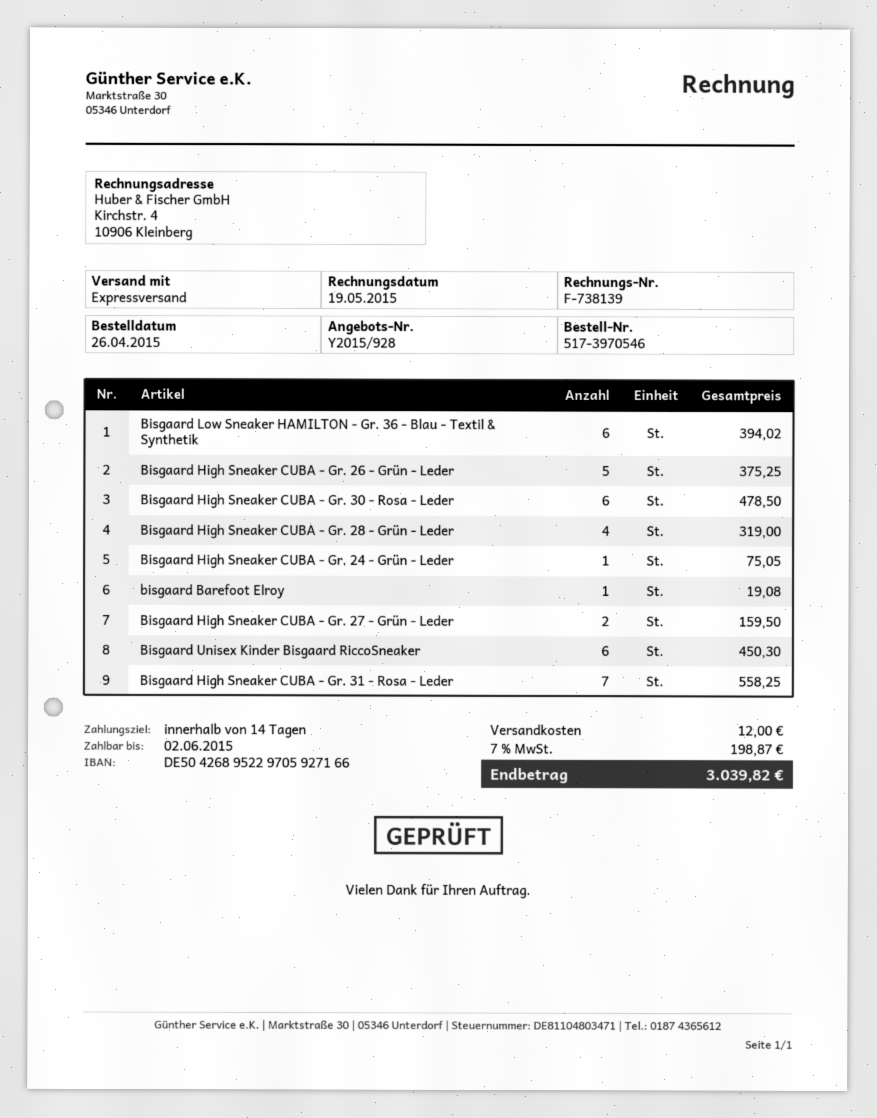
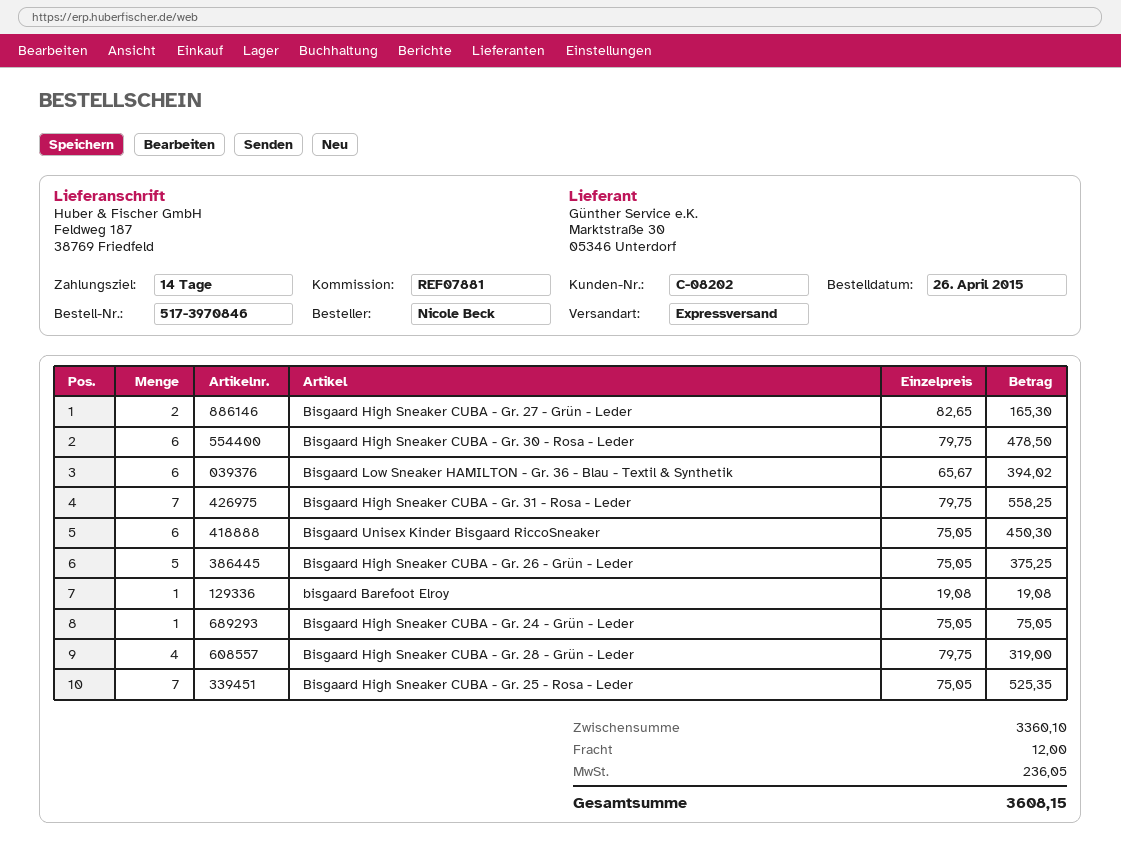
order number: 517-3970546 -> 517-3970846
Bisgaard High Sneaker CUBA - Gr. 27 - Grün - Leder: 2 for 159.50 -> 2 for 165.30
Bisgaard High Sneaker CUBA - Gr. 25 - Rosa - Leder: none -> 7 for 525.35
tax: 198.87 -> 236.05
total: 3039.82 -> 3608.15

